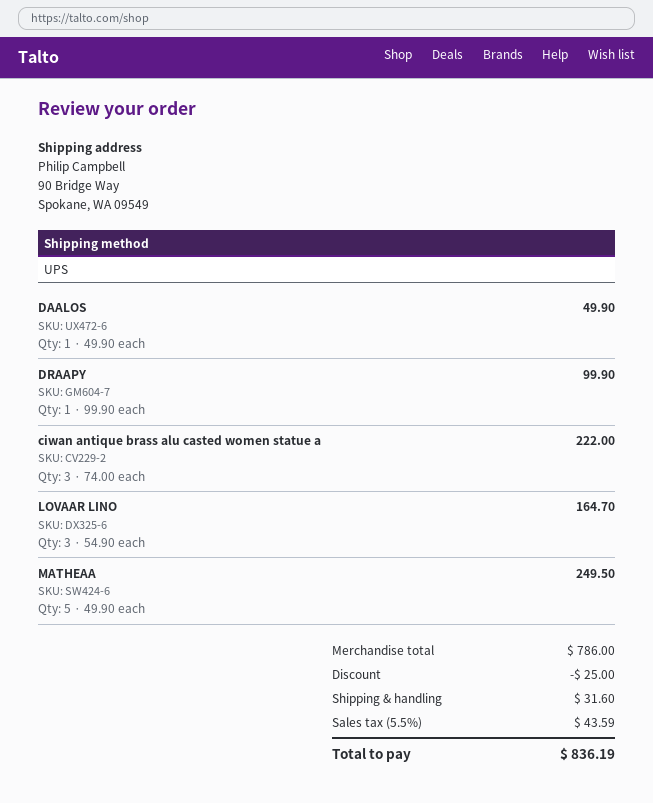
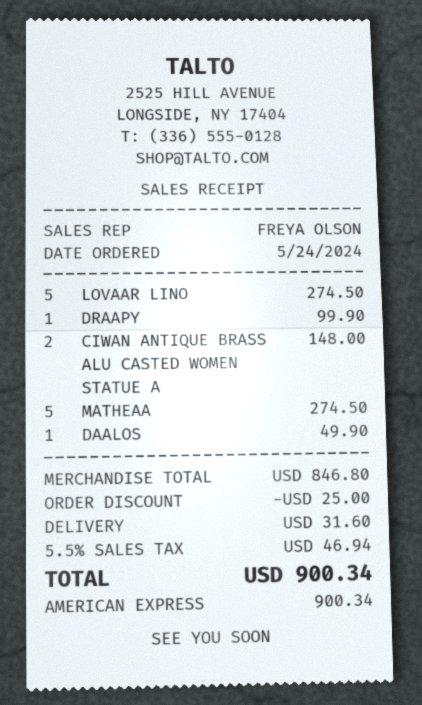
ciwan antique brass alu casted women statue a: 3 for 222.00 -> 2 for 148.00
LOVAAR LINO: 3 for 164.70 -> 5 for 274.50
MATHEAA: 5 for 249.50 -> 5 for 274.50
subtotal: 786.00 -> 846.80
tax: 5.5% = 43.59 -> 5.5% = 46.94
total: 836.19 -> 900.34

